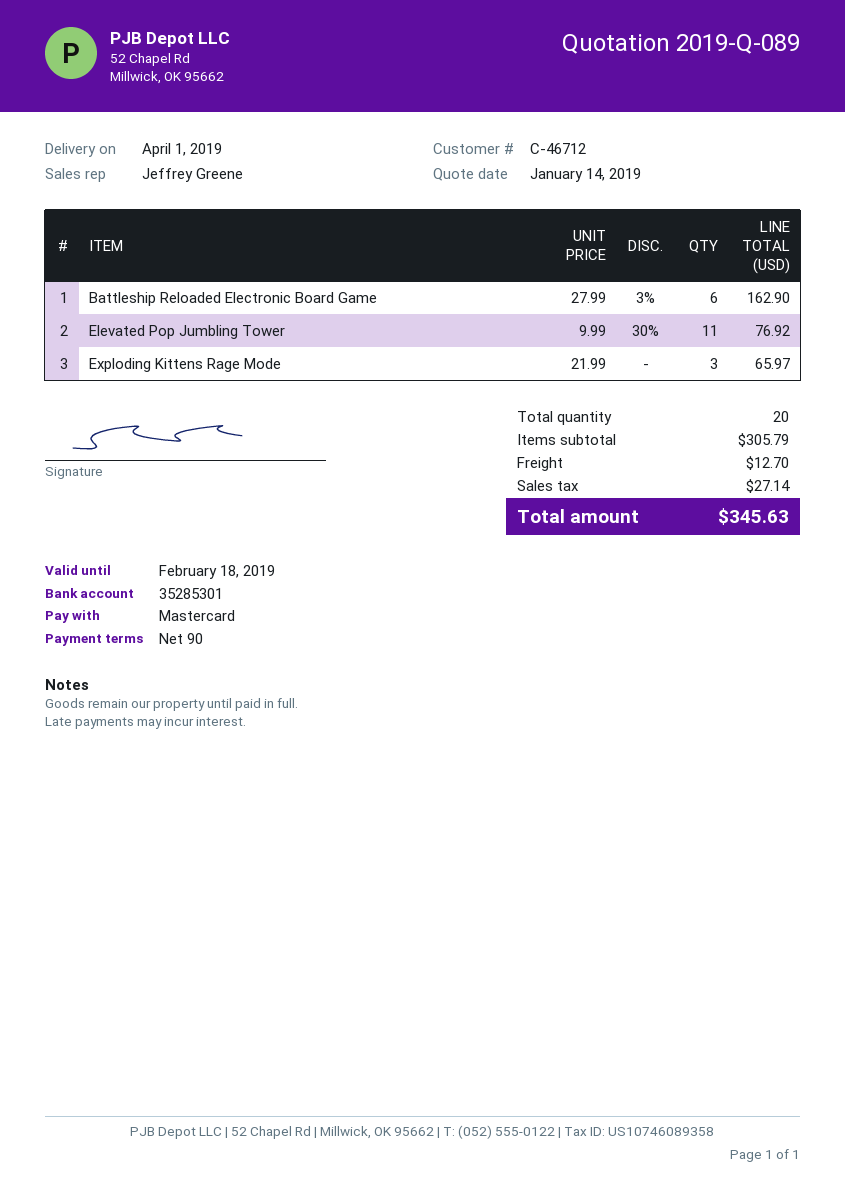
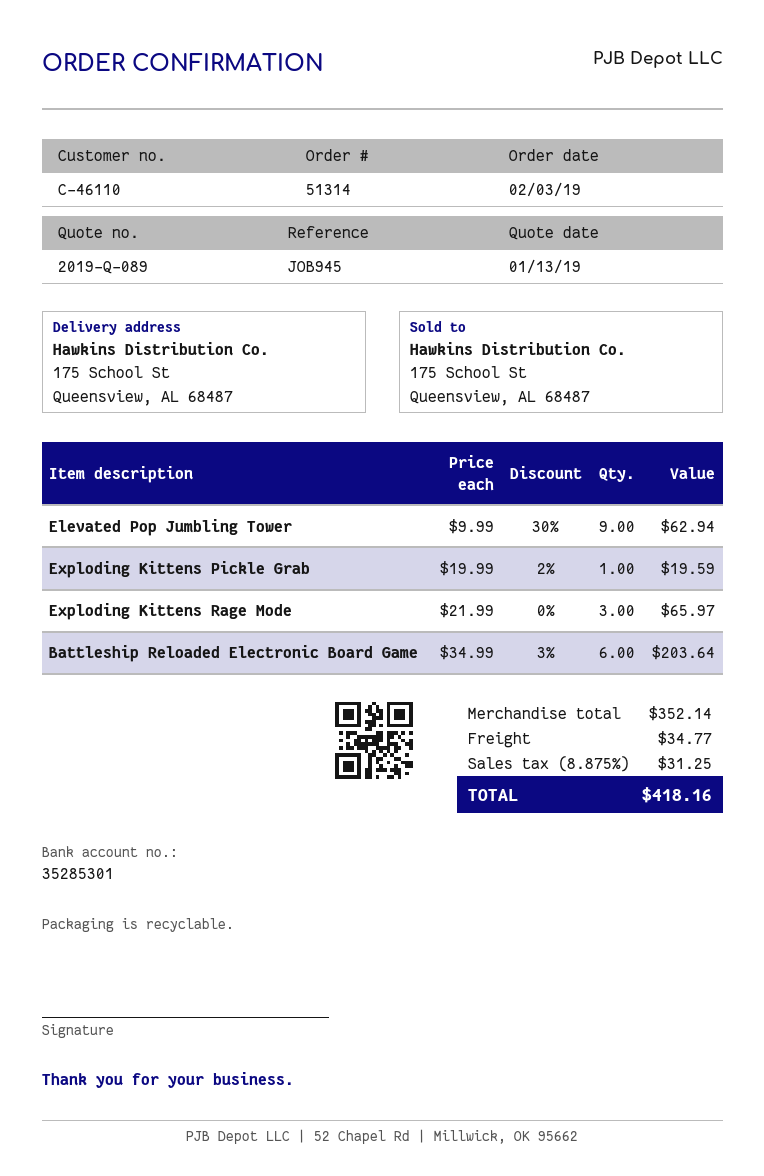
quote date: 2019-01-14 -> 2019-01-13
customer number: C-46712 -> C-46110
Battleship Reloaded Electronic Board Game: 6 x 27.99 - 3% = 162.90 -> 6 x 34.99 - 3% = 203.64
Elevated Pop Jumbling Tower: 11 x 9.99 - 30% = 76.92 -> 9 x 9.99 - 30% = 62.94
Exploding Kittens Pickle Grab: none -> 1 x 19.99 - 2% = 19.59
subtotal: 305.79 -> 352.14
shipping: 12.70 -> 34.77
tax: 27.14 -> 31.25
total: 345.63 -> 418.16

